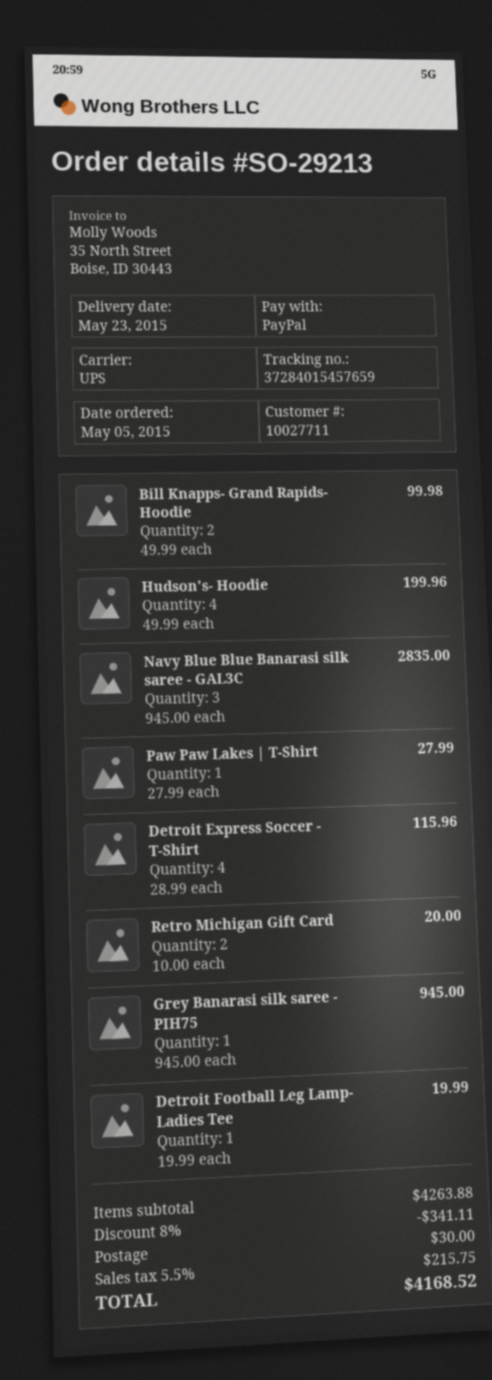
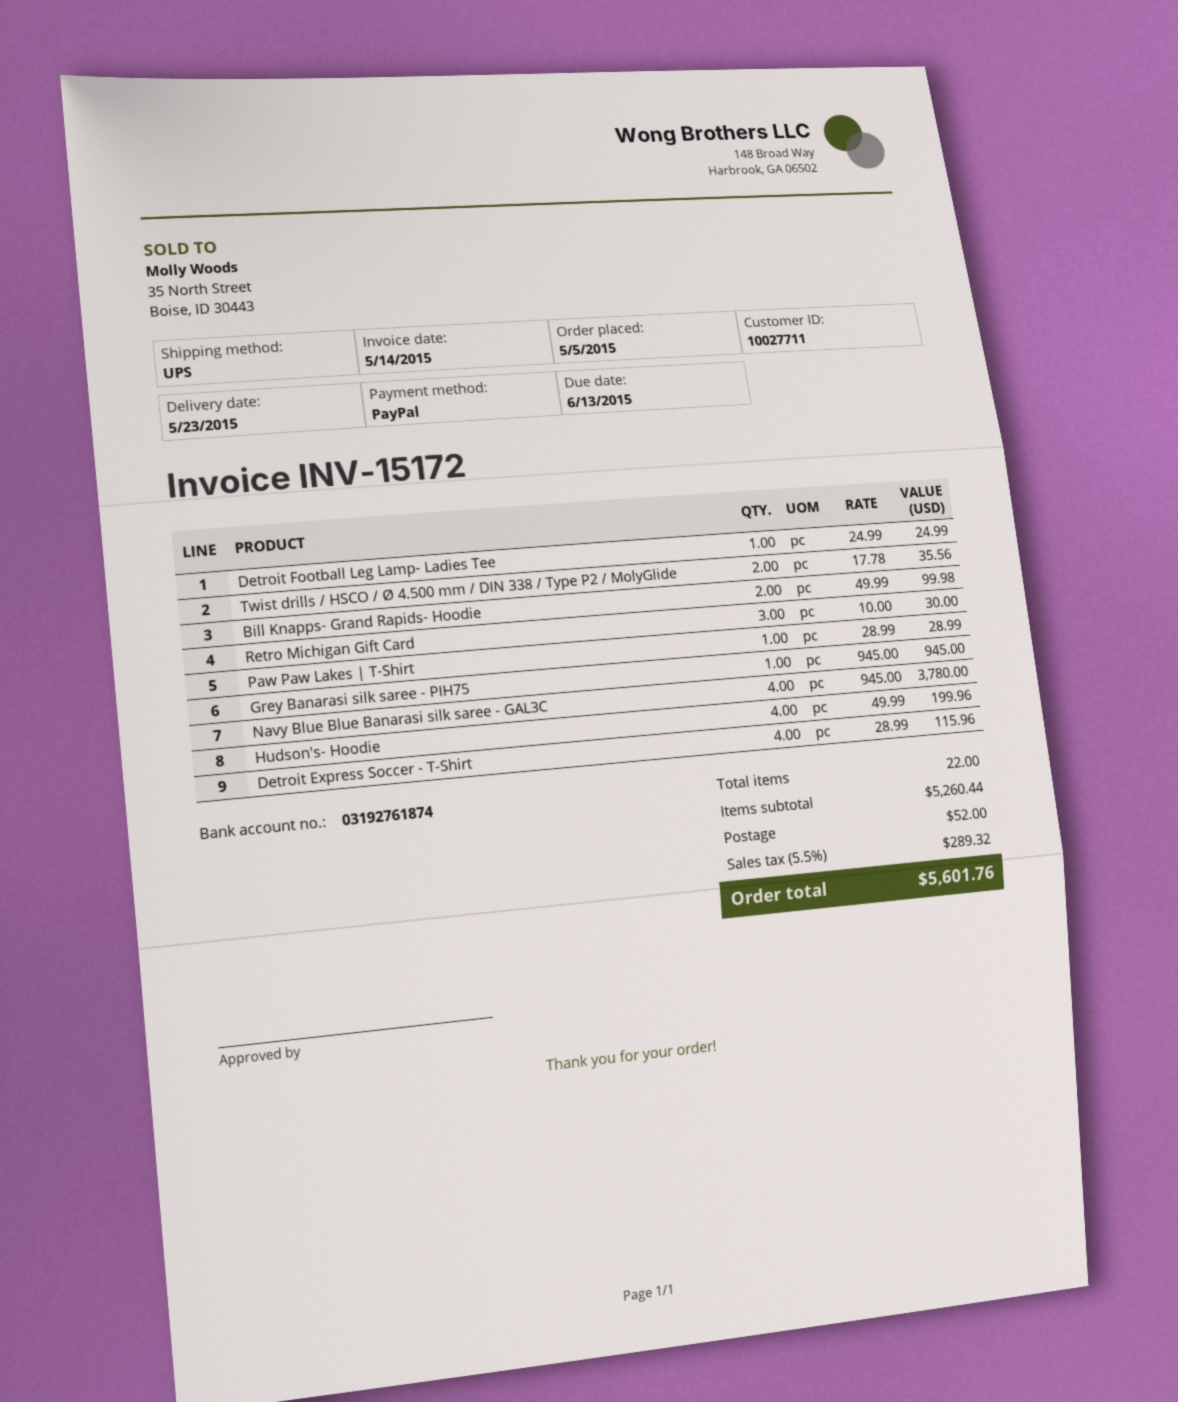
Navy Blue Blue Banarasi silk saree - GAL3C: 3 x 945.00 = 2835.00 -> 4 x 945.00 = 3780.00
Paw Paw Lakes | T-Shirt: 1 x 27.99 = 27.99 -> 1 x 28.99 = 28.99
Retro Michigan Gift Card: 2 x 10.00 = 20.00 -> 3 x 10.00 = 30.00
Detroit Football Leg Lamp- Ladies Tee: 1 x 19.99 = 19.99 -> 1 x 24.99 = 24.99
Twist drills / HSCO / Ø 4.500 mm / DIN 338 / Type P2 / MolyGlide: none -> 2 x 17.78 = 35.56
subtotal: 4263.88 -> 5260.44
discount: 8% = 341.11 -> none
shipping: 30.00 -> 52.00
tax: 5.5% = 215.75 -> 5.5% = 289.32
total: 4168.52 -> 5601.76

